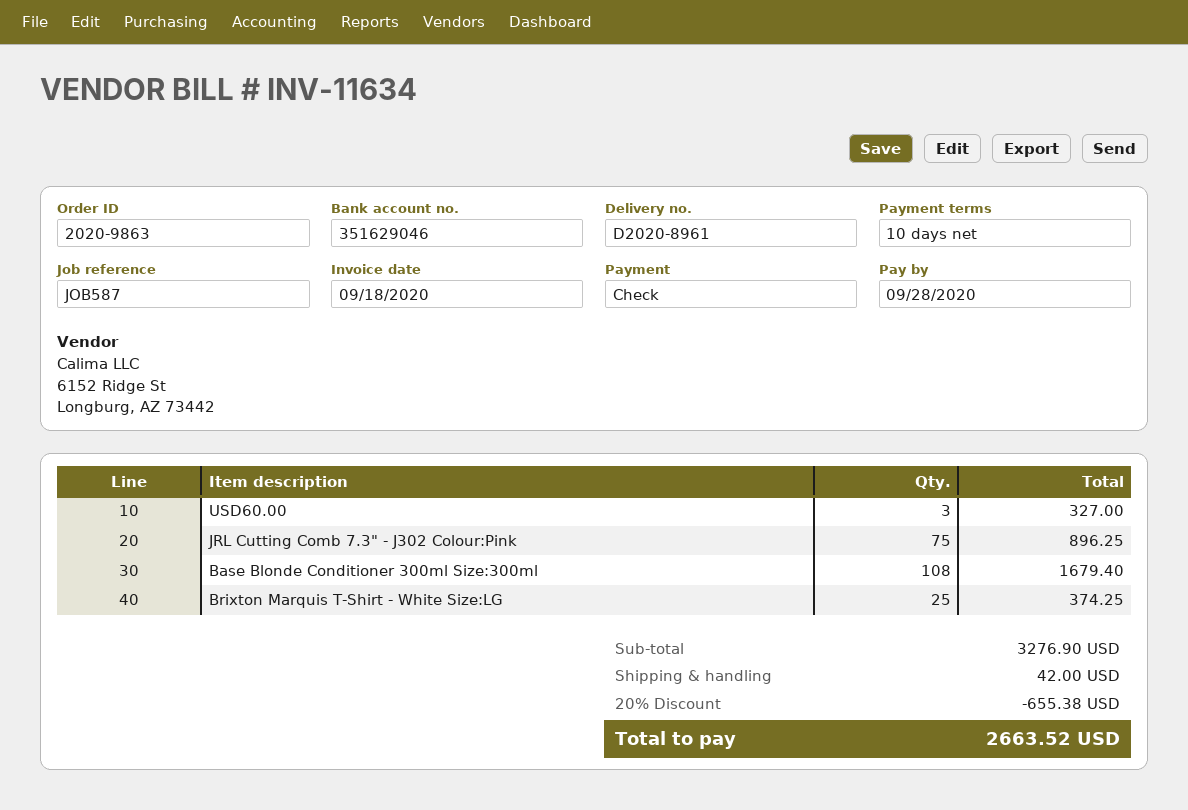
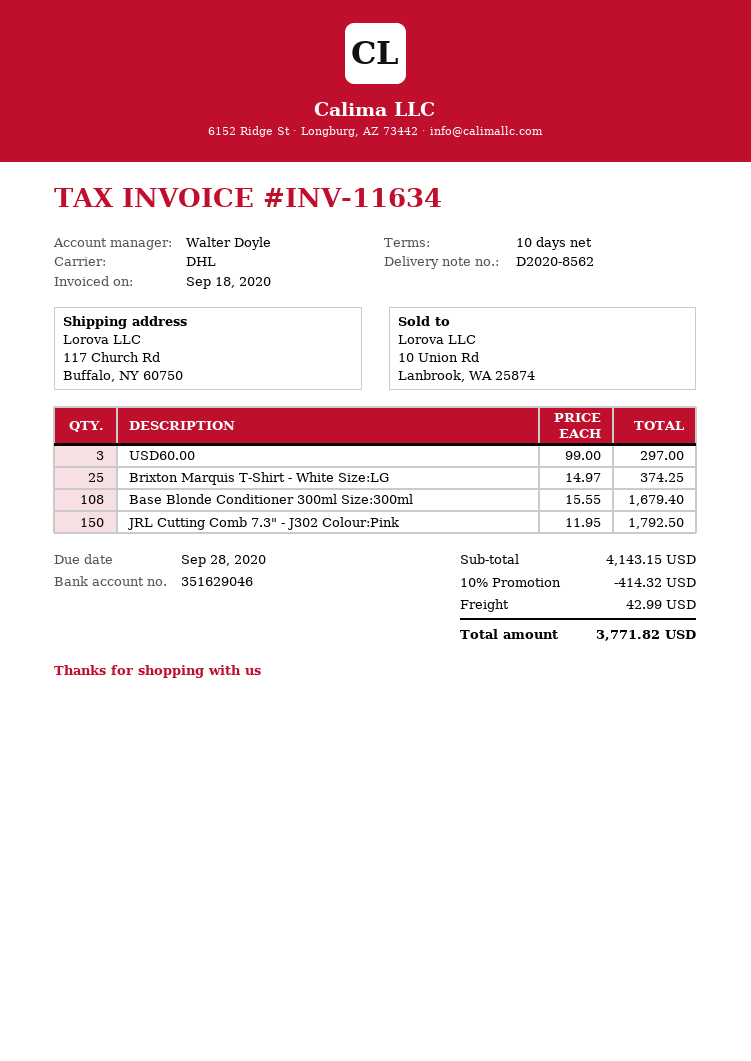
delivery note number: D2020-8961 -> D2020-8562
USD60.00: 3 for 327.00 -> 3 for 297.00
JRL Cutting Comb 7.3" - J302 Colour:Pink: 75 for 896.25 -> 150 for 1792.50
subtotal: 3276.90 -> 4143.15
discount: 20% = 655.38 -> 10% = 414.32
shipping: 42.00 -> 42.99
total: 2663.52 -> 3771.82

